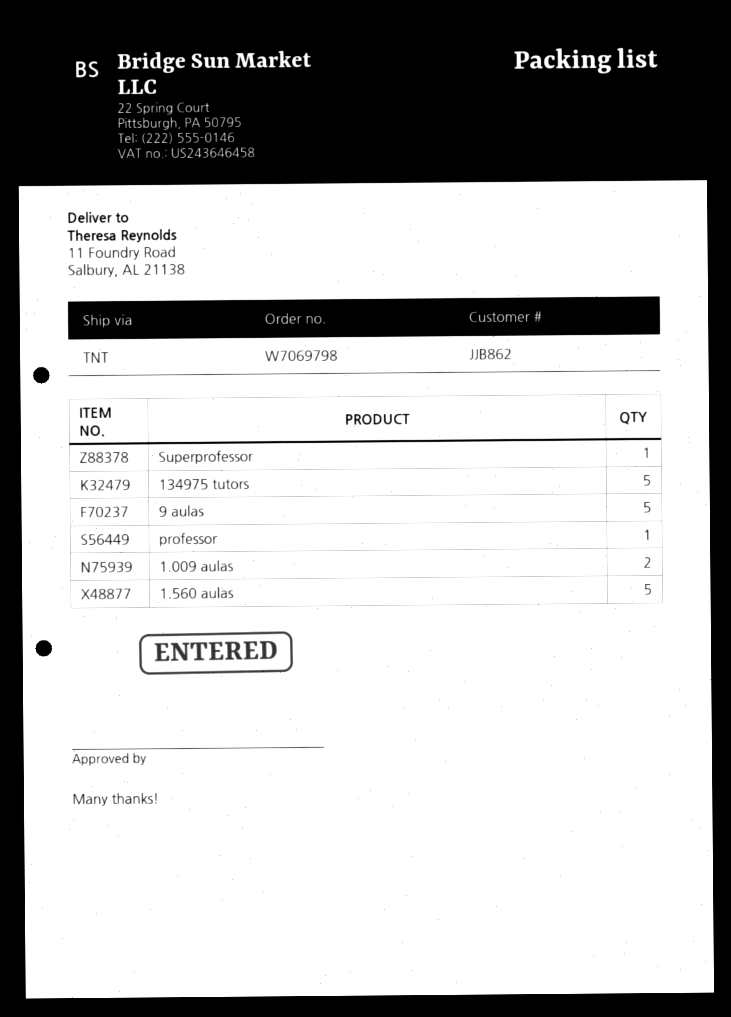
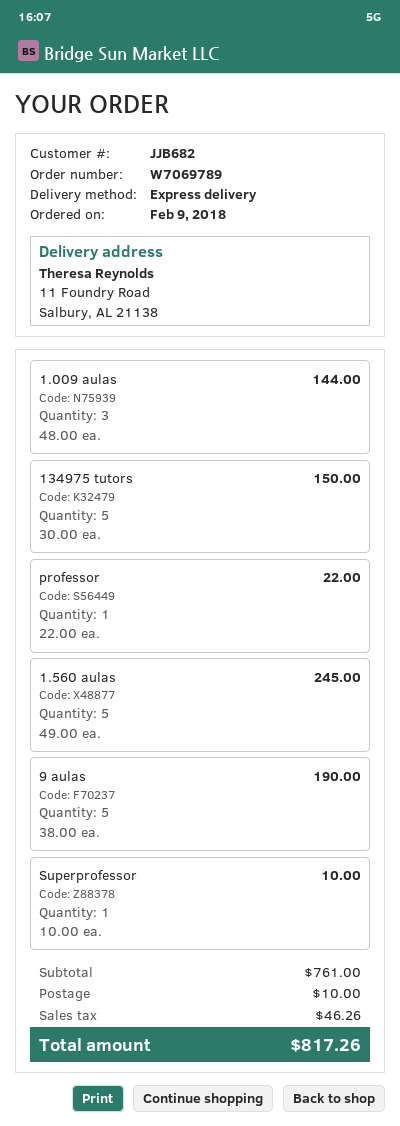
order number: W7069798 -> W7069789
customer number: JJB862 -> JJB682
shipping method: TNT -> express
1.009 aulas: 2 -> 3

